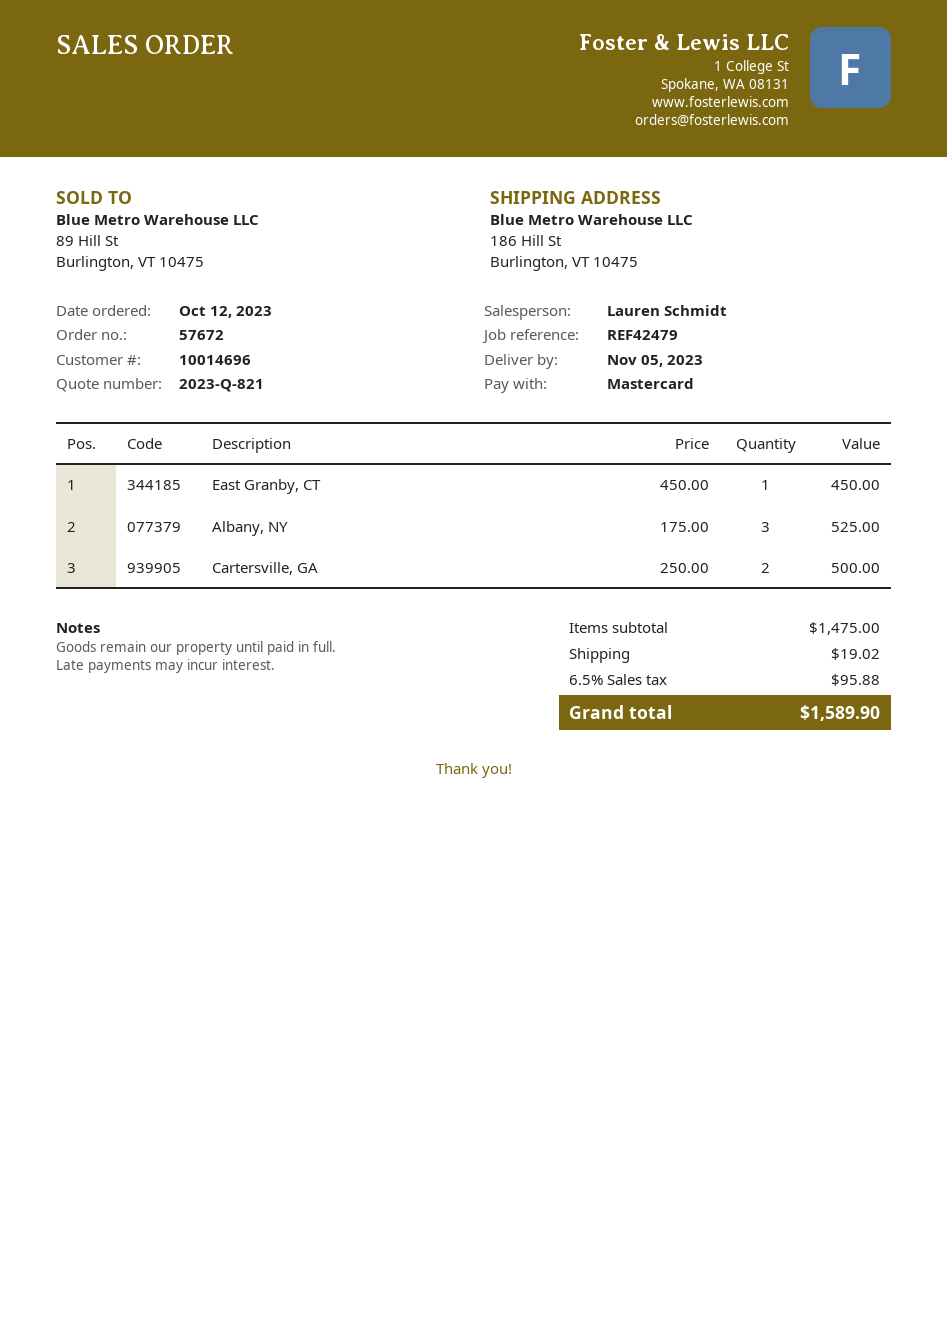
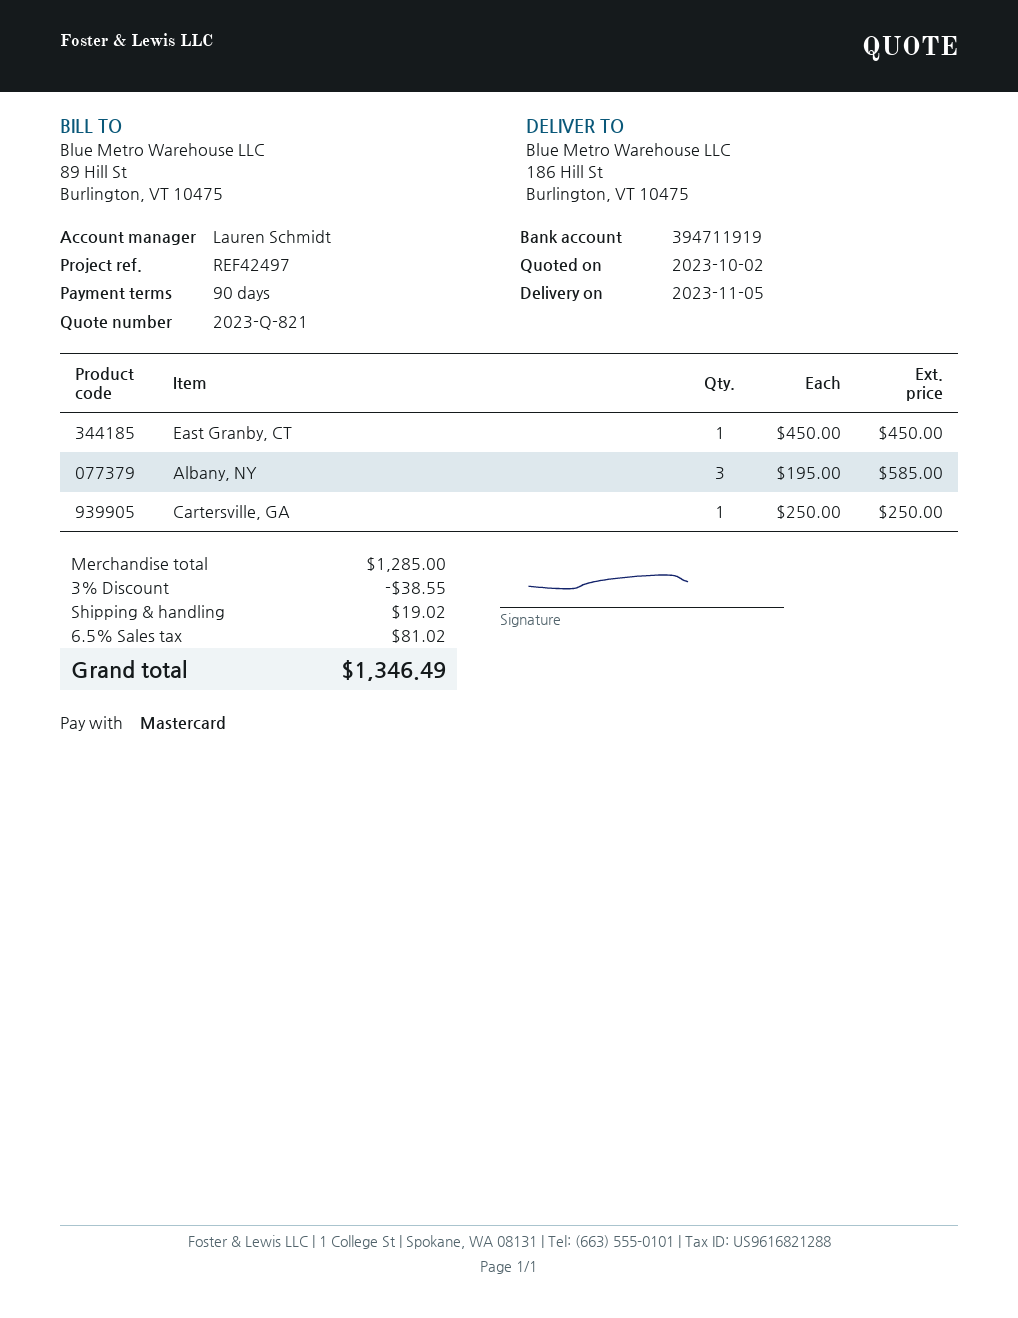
reference: REF42479 -> REF42497
Albany, NY: 3 x 175.00 = 525.00 -> 3 x 195.00 = 585.00
Cartersville, GA: 2 x 250.00 = 500.00 -> 1 x 250.00 = 250.00
subtotal: 1475.00 -> 1285.00
discount: none -> 3% = 38.55
tax: 6.5% = 95.88 -> 6.5% = 81.02
total: 1589.90 -> 1346.49

